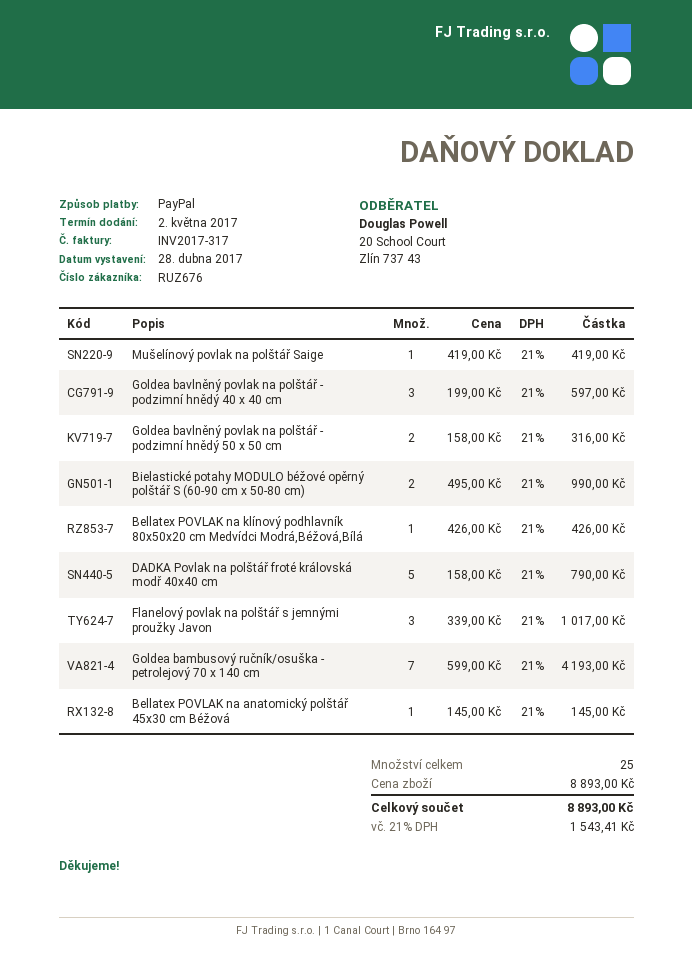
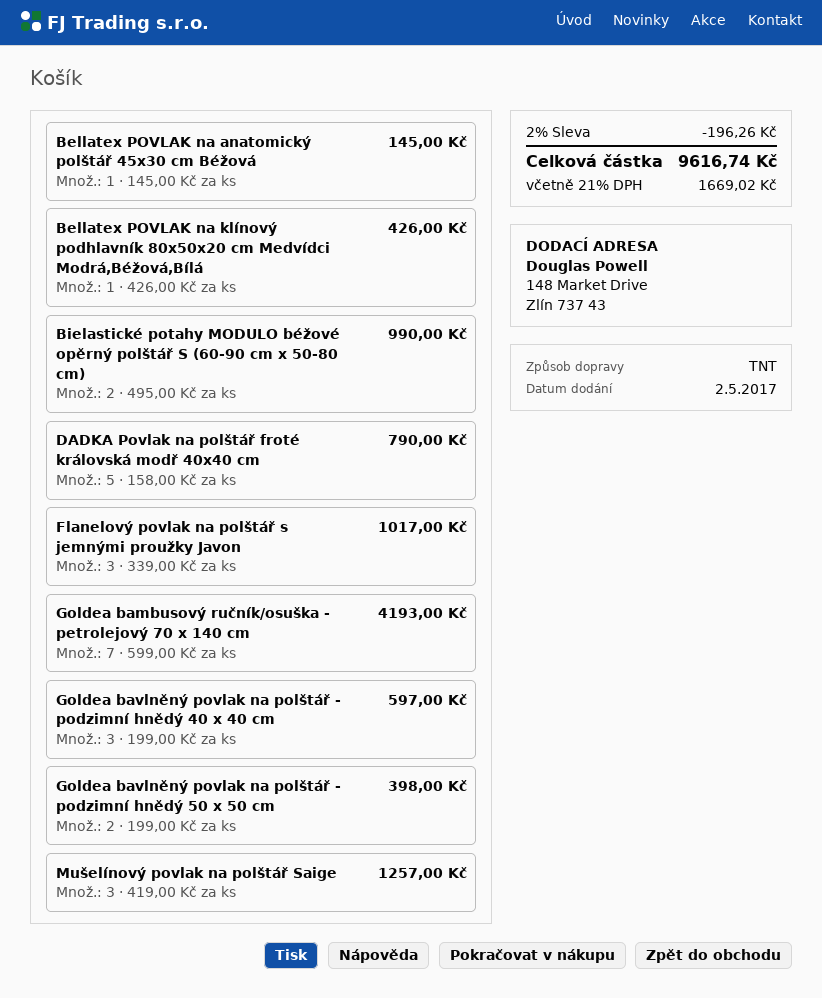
Mušelínový povlak na polštář Saige: 1 x 419.00 = 419.00 -> 3 x 419.00 = 1257.00
Goldea bavlněný povlak na polštář - podzimní hnědý 50 x 50 cm: 2 x 158.00 = 316.00 -> 2 x 199.00 = 398.00
discount: none -> 2% = 196.26
tax: 21% = 1543.41 -> 21% = 1669.02
total: 8893.00 -> 9616.74

